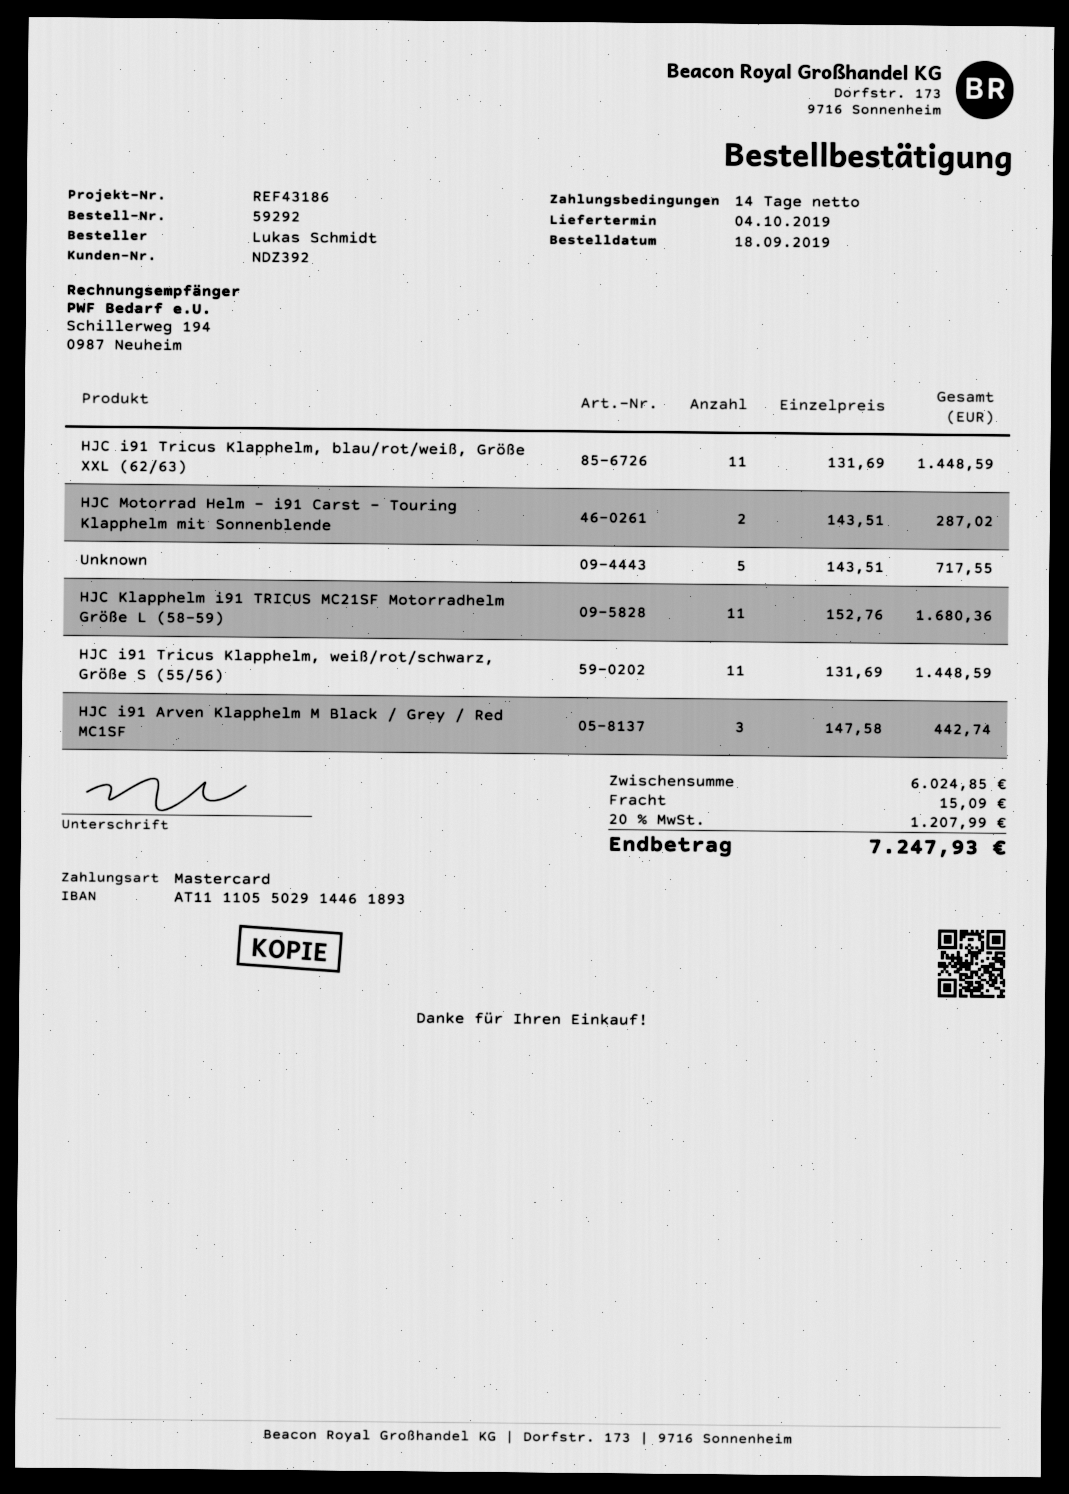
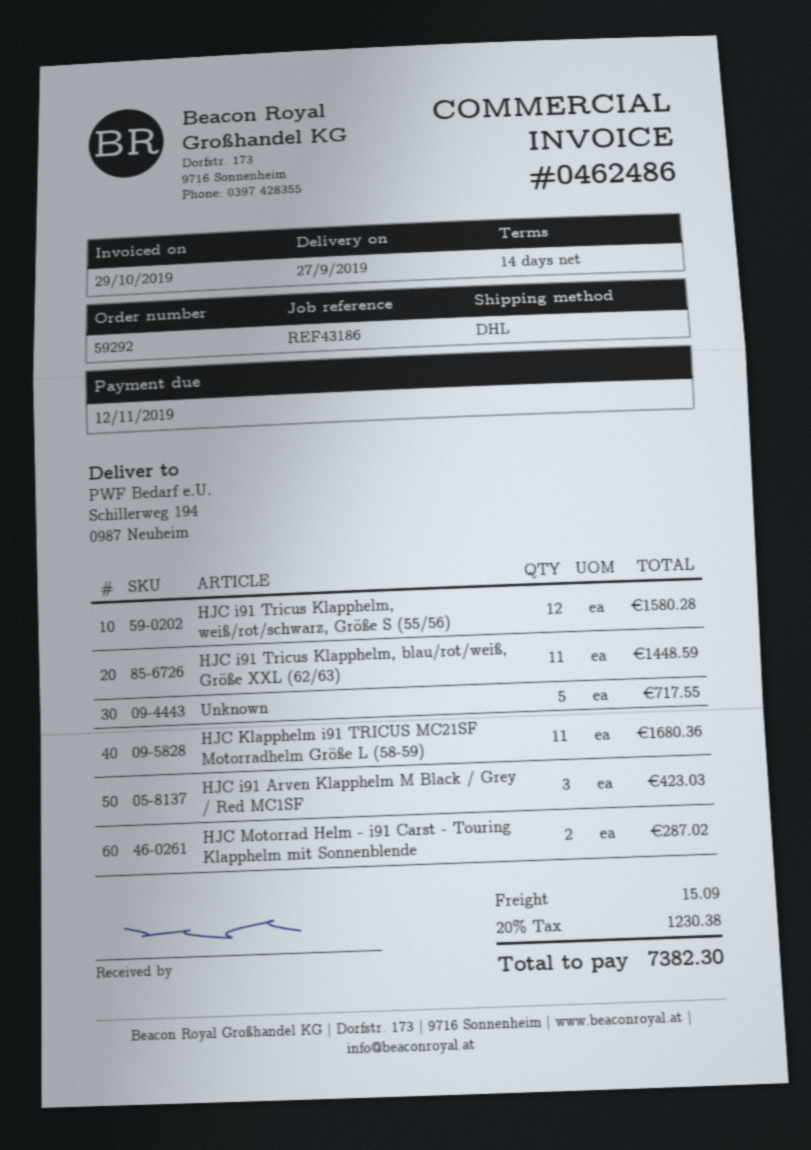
delivery date: 2019-10-04 -> 2019-09-27
HJC i91 Tricus Klapphelm, weiß/rot/schwarz, Größe S (55/56): 11 for 1448.59 -> 12 for 1580.28
HJC i91 Arven Klapphelm M Black / Grey / Red MC1SF: 3 for 442.74 -> 3 for 423.03
tax: 20% = 1207.99 -> 20% = 1230.38
total: 7247.93 -> 7382.30

